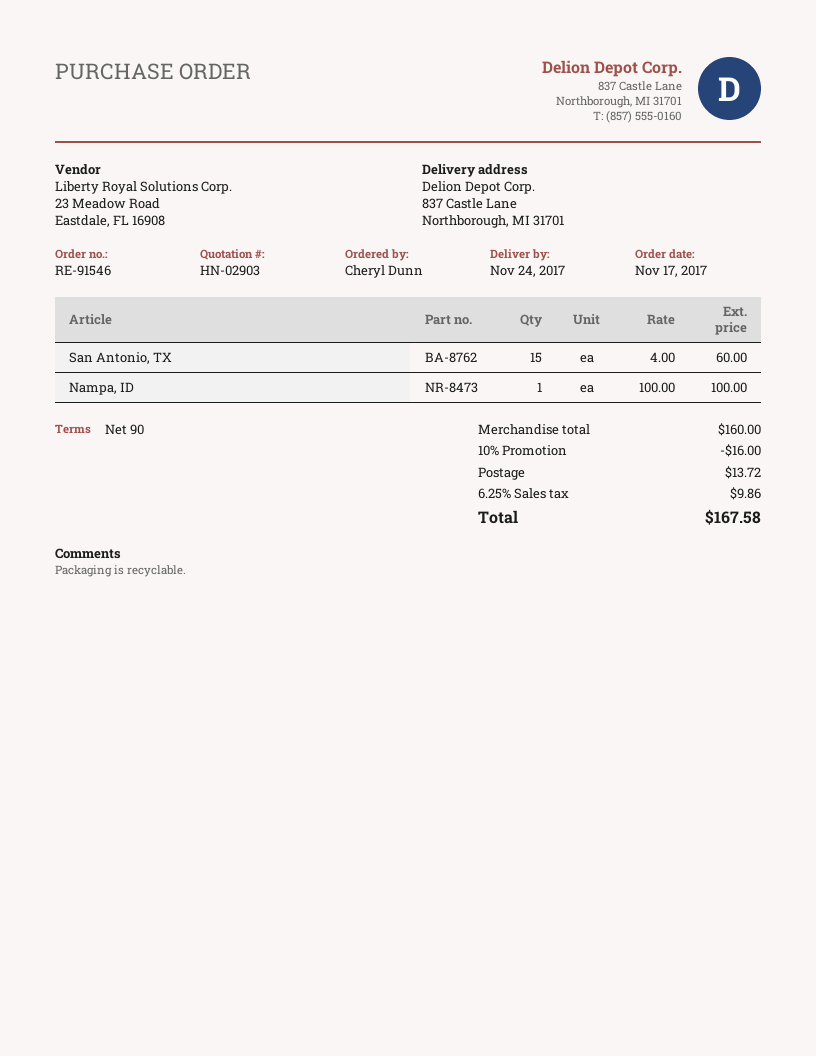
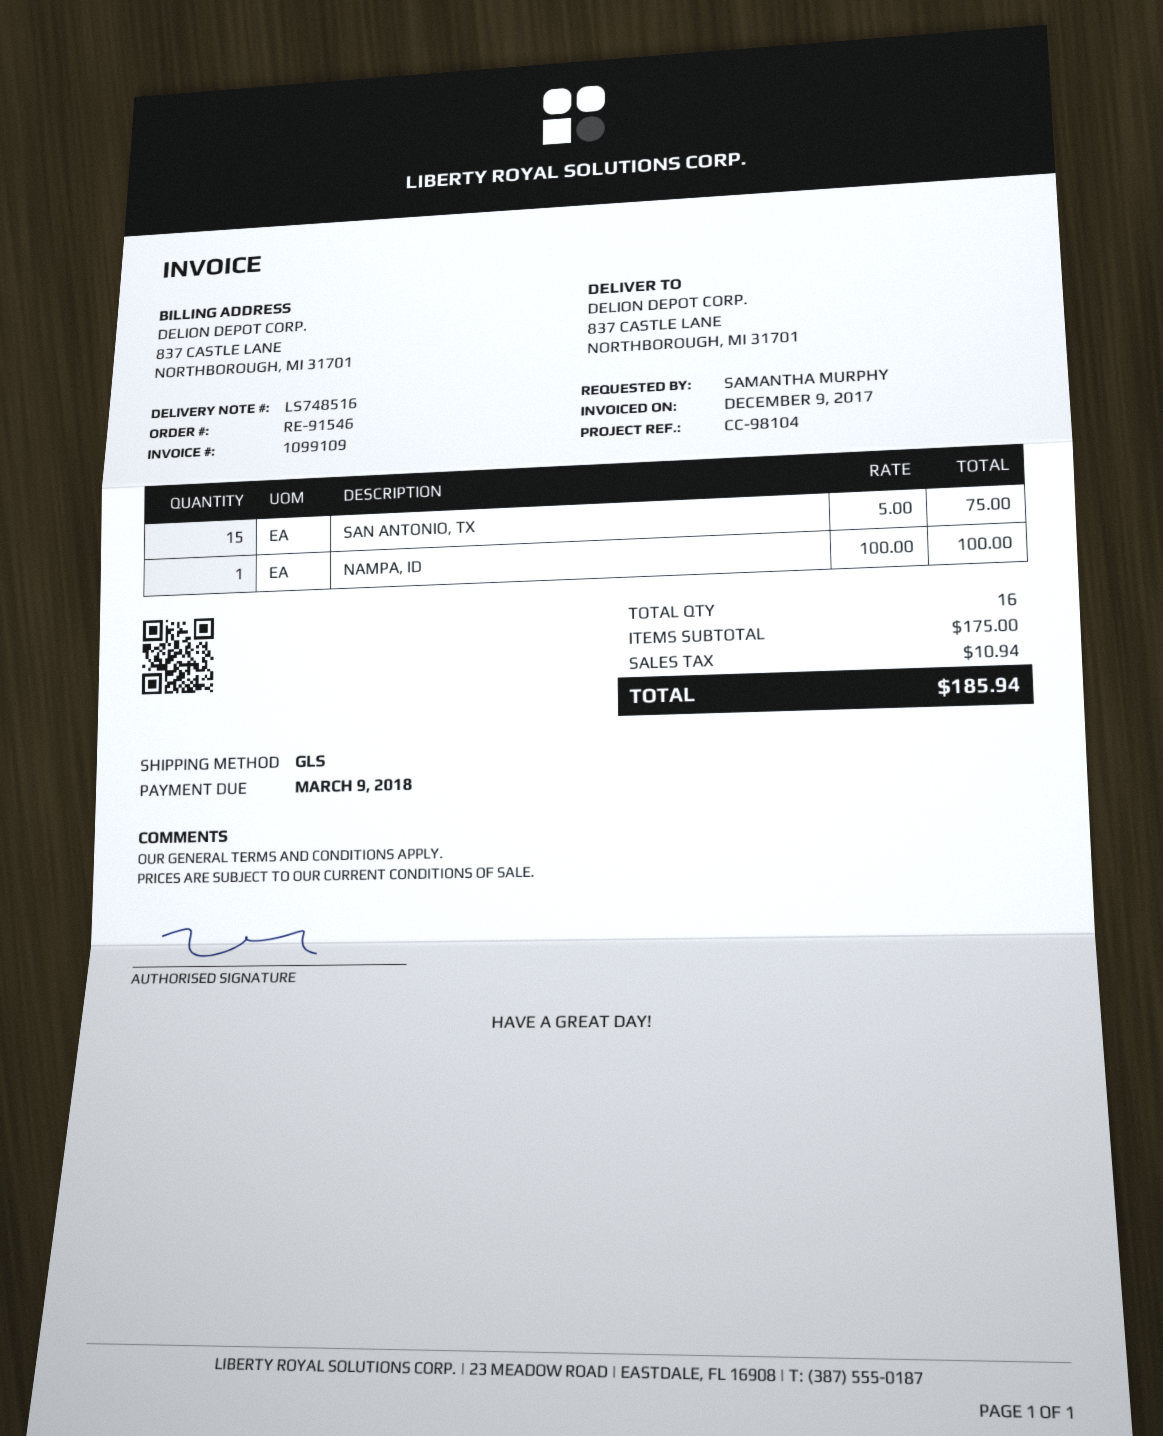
ordered by: Cheryl Dunn -> SAMANTHA MURPHY
San Antonio, TX: 15 x 4.00 = 60.00 -> 15 x 5.00 = 75.00
subtotal: 160.00 -> 175.00
discount: 10% = 16.00 -> none
shipping: 13.72 -> none
tax: 9.86 -> 10.94
total: 167.58 -> 185.94

